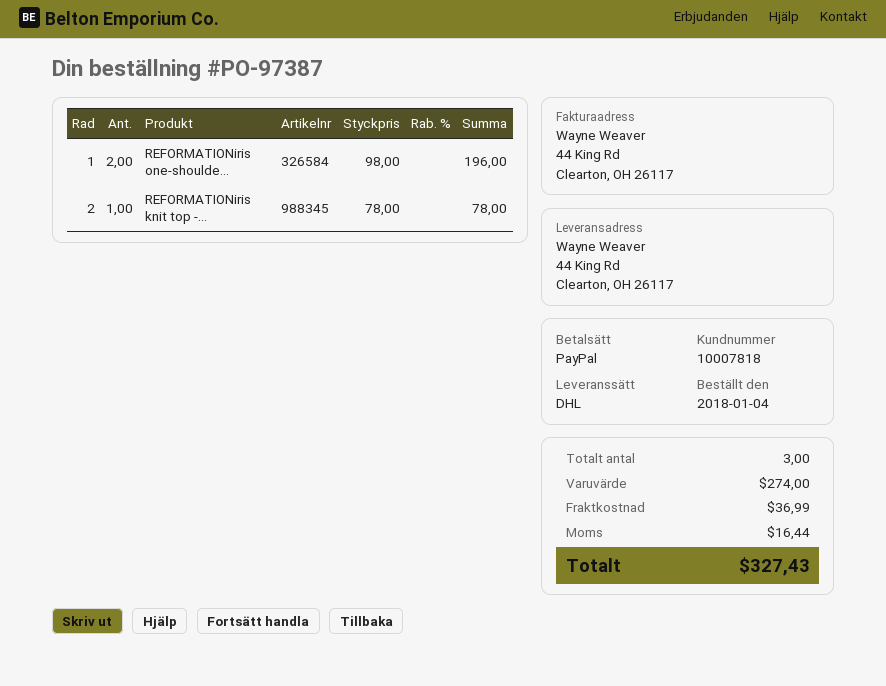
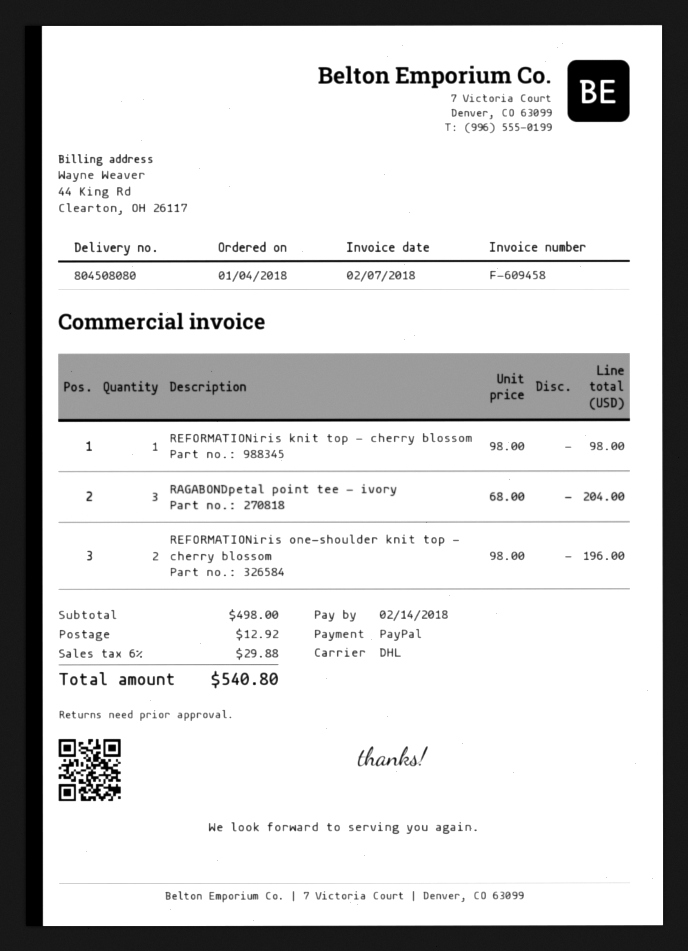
REFORMATIONiris knit top -...: 1 x 78.00 = 78.00 -> 1 x 98.00 = 98.00
RAGABONDpetal point tee - ivory: none -> 3 x 68.00 = 204.00
subtotal: 274.00 -> 498.00
shipping: 36.99 -> 12.92
tax: 16.44 -> 29.88
total: 327.43 -> 540.80

